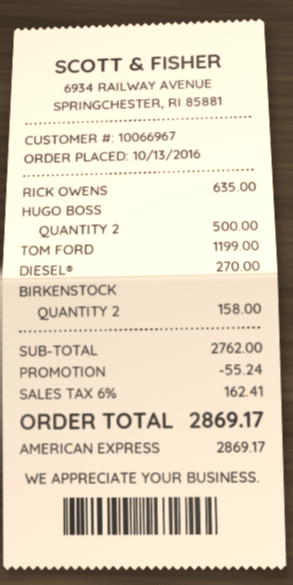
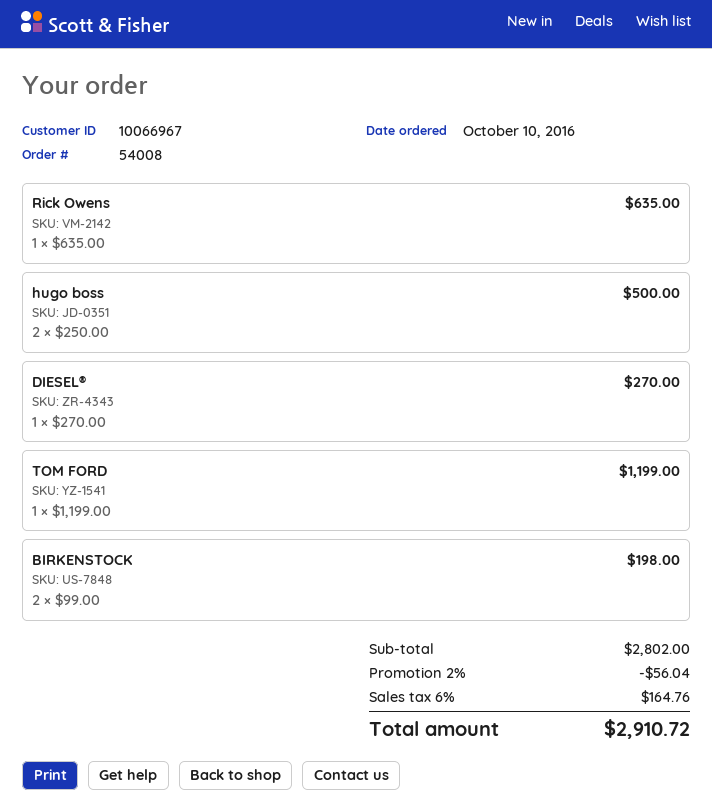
order date: 2016-10-13 -> 2016-10-10
BIRKENSTOCK: 2 for 158.00 -> 2 for 198.00
subtotal: 2762.00 -> 2802.00
discount: 55.24 -> 56.04
tax: 6% = 162.41 -> 6% = 164.76
total: 2869.17 -> 2910.72

